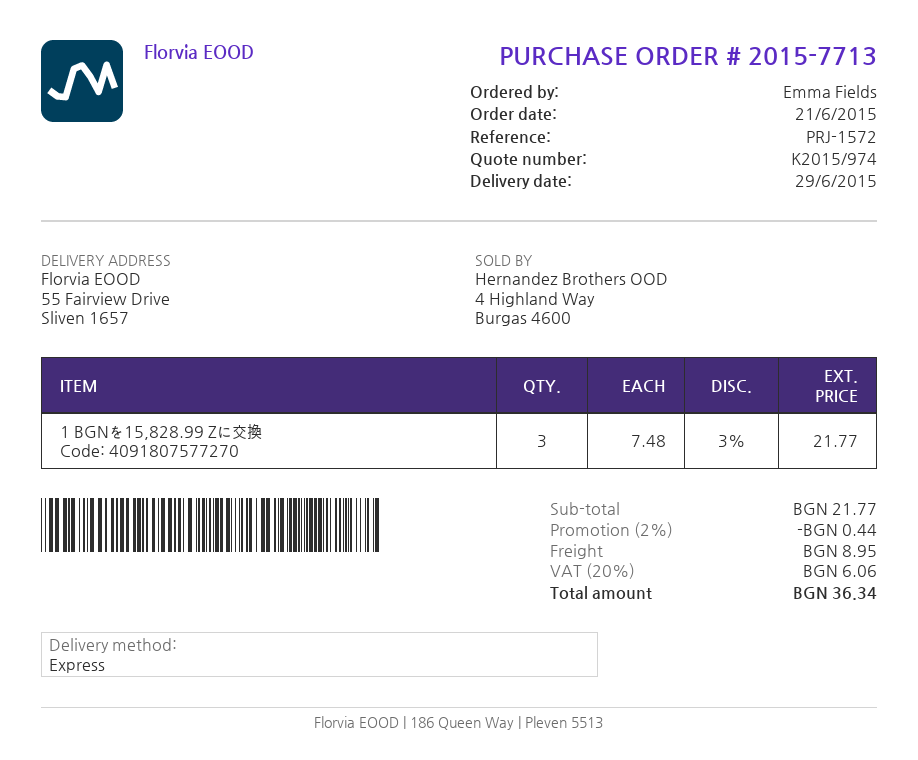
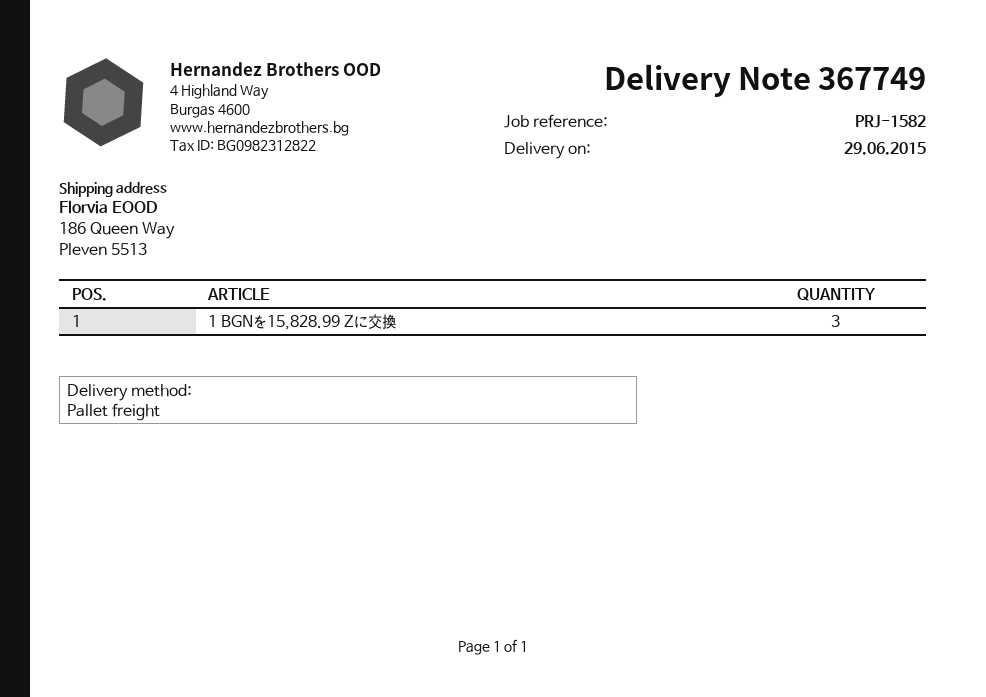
reference: PRJ-1572 -> PRJ-1582
shipping method: express -> pallet freight
ship to: 55 Fairview Drive, Sliven 1657 -> 186 Queen Way, Pleven 5513

